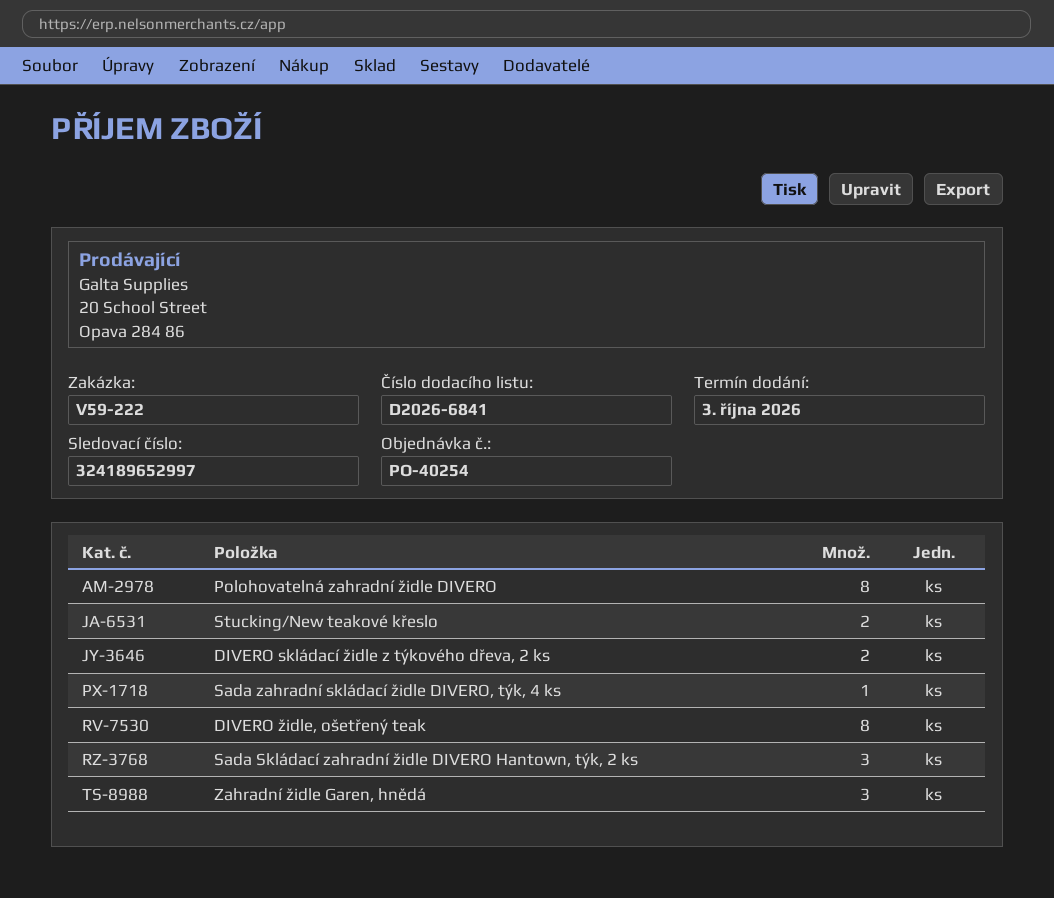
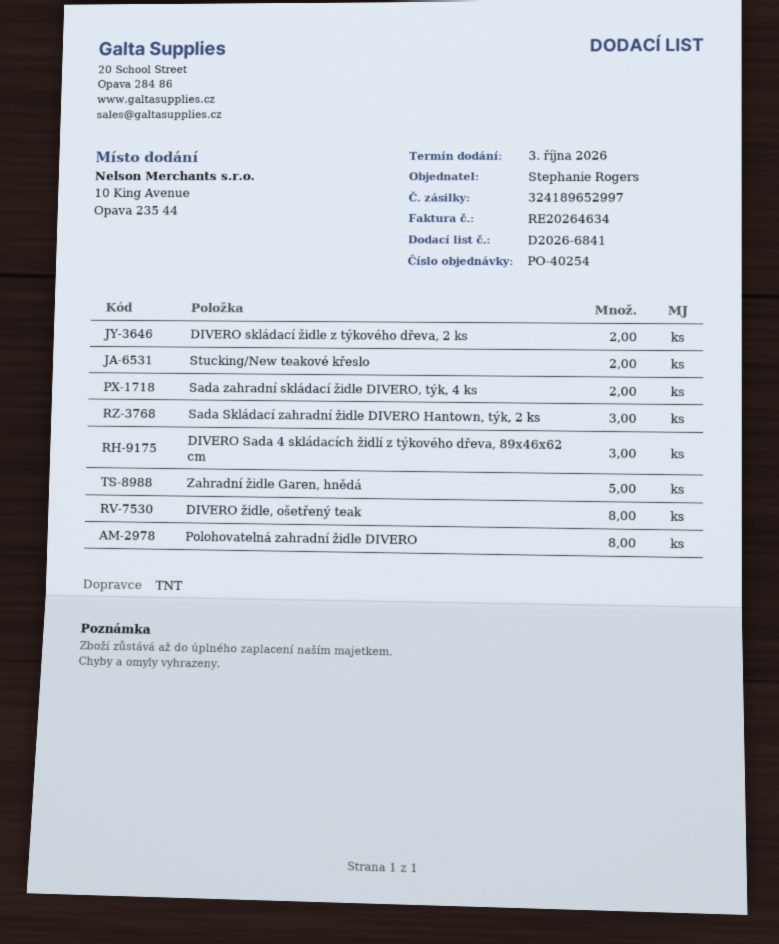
Sada zahradní skládací židle DIVERO, týk, 4 ks: 1 -> 2
Zahradní židle Garen, hnědá: 3 -> 5
DIVERO Sada 4 skládacích židlí z týkového dřeva, 89x46x62 cm: none -> 3

